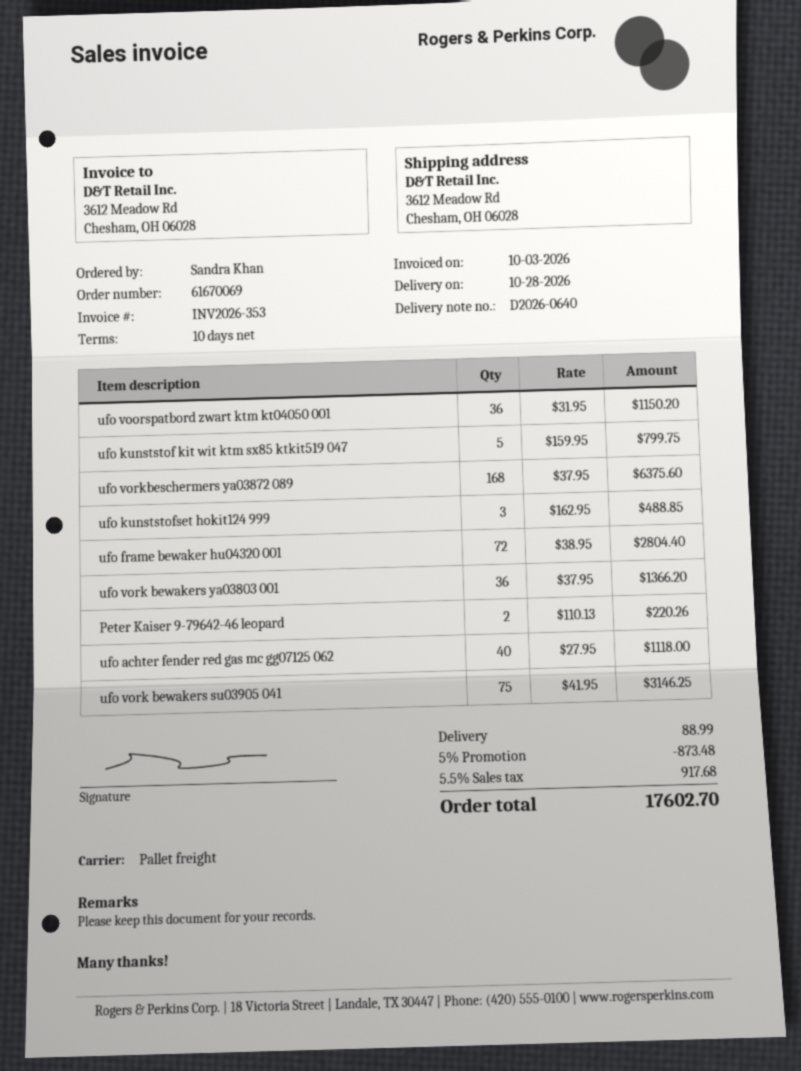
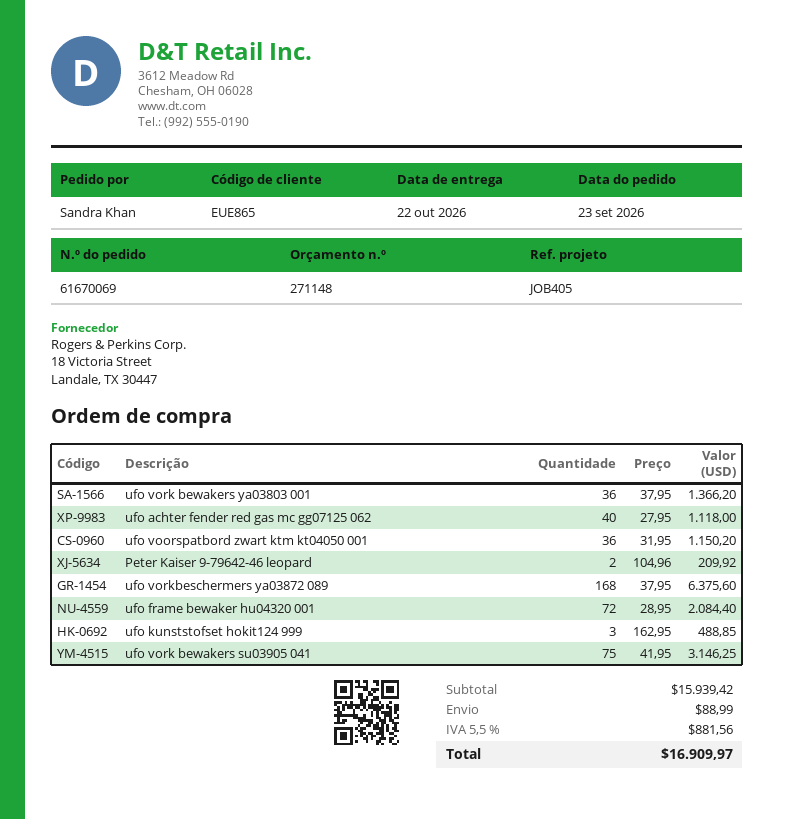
delivery date: 2026-10-28 -> 2026-10-22
ufo kunststof kit wit ktm sx85 ktkit519 047: 5 x 159.95 = 799.75 -> none
ufo frame bewaker hu04320 001: 72 x 38.95 = 2804.40 -> 72 x 28.95 = 2084.40
Peter Kaiser 9-79642-46 leopard: 2 x 110.13 = 220.26 -> 2 x 104.96 = 209.92
discount: 5% = 873.48 -> none
tax: 5.5% = 917.68 -> 5.5% = 881.56
total: 17602.70 -> 16909.97

